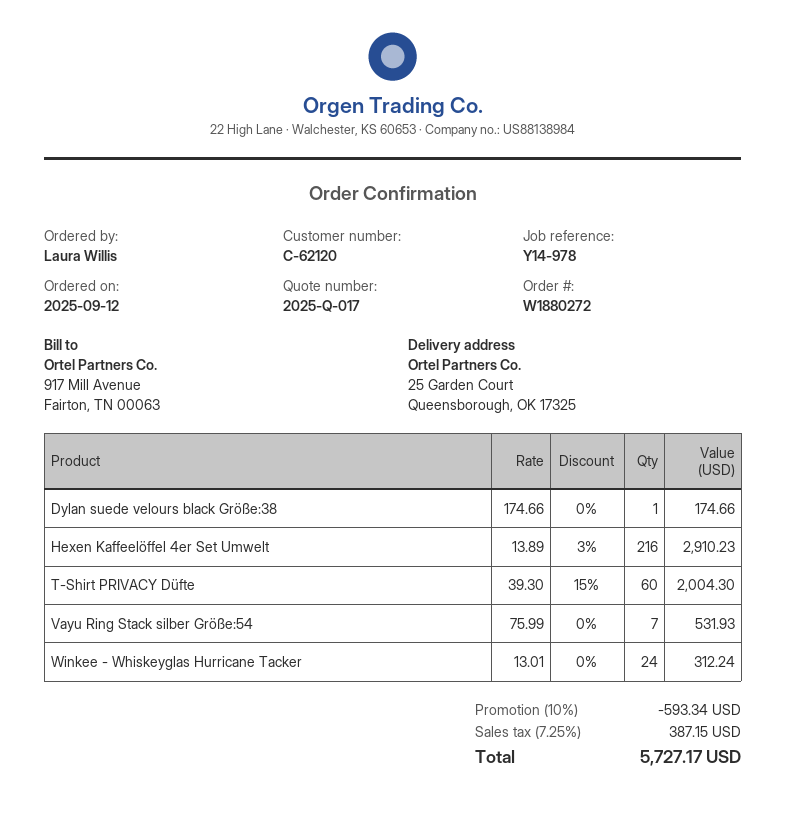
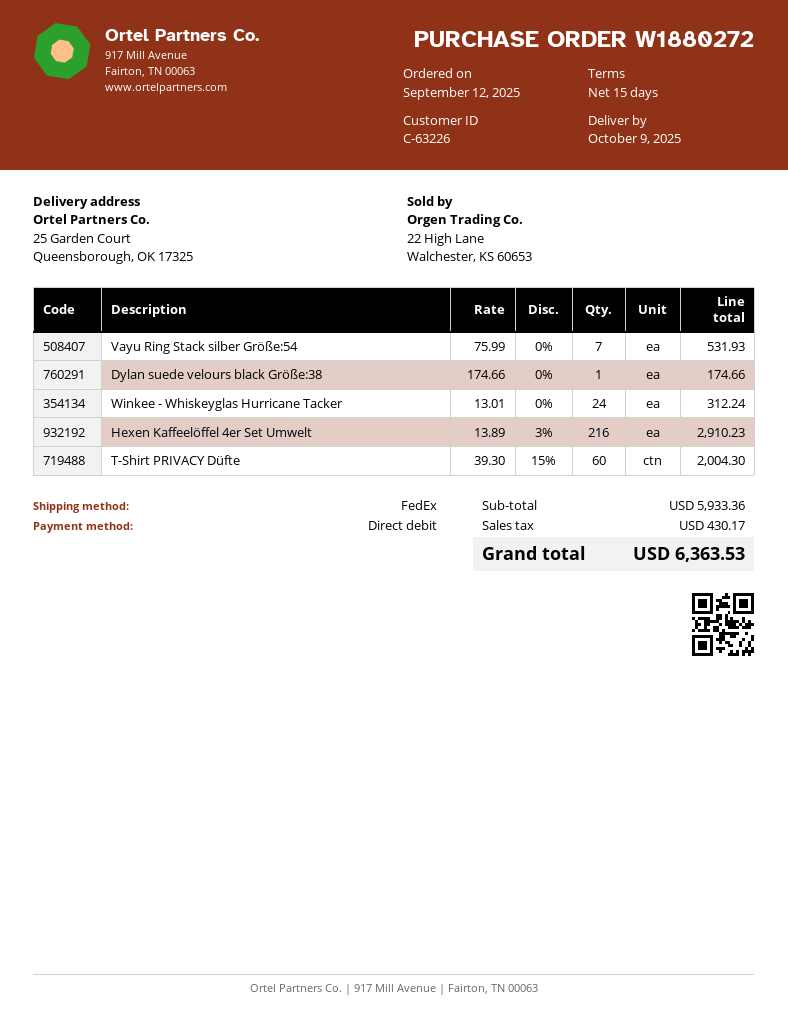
customer number: C-62120 -> C-63226
discount: 10% = 593.34 -> none
tax: 387.15 -> 430.17
total: 5727.17 -> 6363.53

